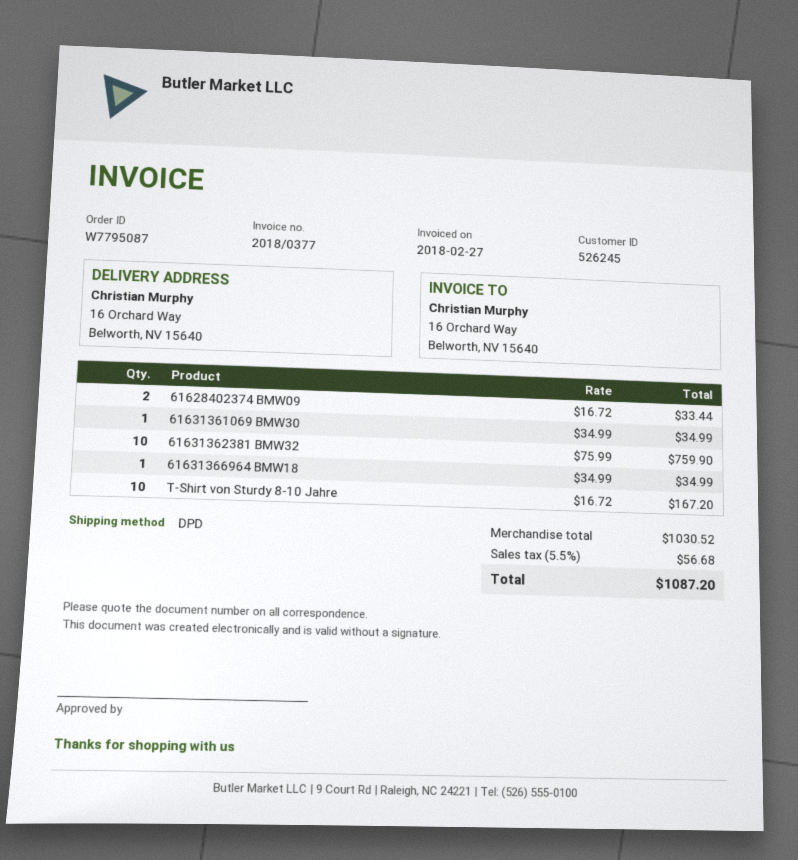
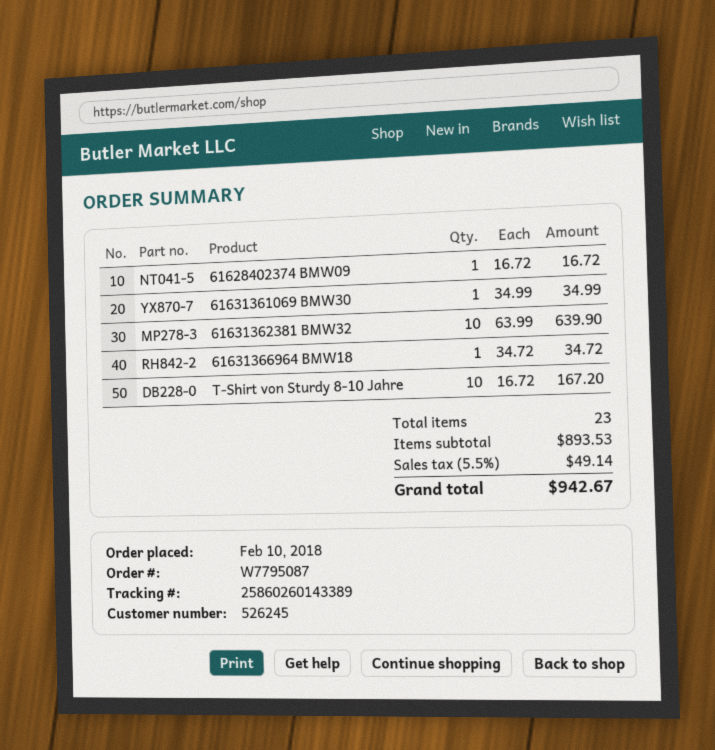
61628402374 BMW09: 2 x 16.72 = 33.44 -> 1 x 16.72 = 16.72
61631362381 BMW32: 10 x 75.99 = 759.90 -> 10 x 63.99 = 639.90
61631366964 BMW18: 1 x 34.99 = 34.99 -> 1 x 34.72 = 34.72
subtotal: 1030.52 -> 893.53
tax: 5.5% = 56.68 -> 5.5% = 49.14
total: 1087.20 -> 942.67

